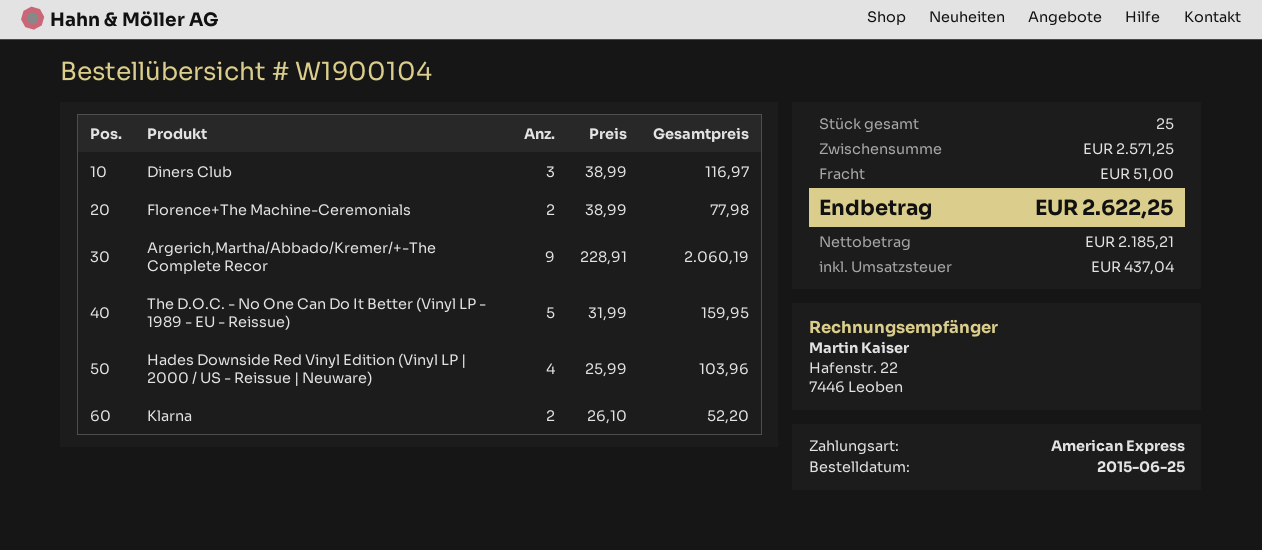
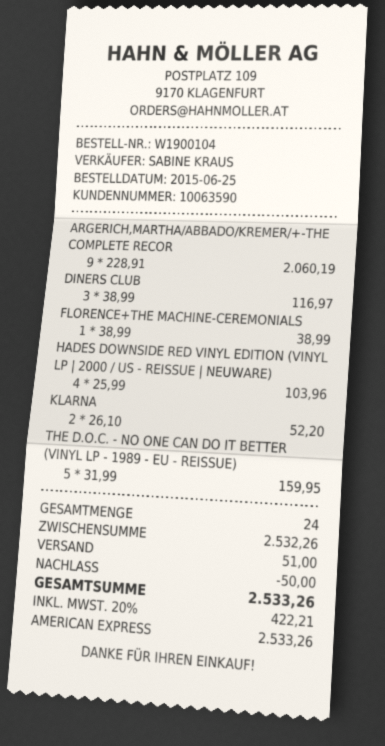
Florence+The Machine-Ceremonials: 2 x 38.99 = 77.98 -> 1 x 38.99 = 38.99
total quantity: 25 -> 24
subtotal: 2571.25 -> 2532.26
discount: none -> 50.00
tax: 437.04 -> 422.21
total: 2622.25 -> 2533.26

